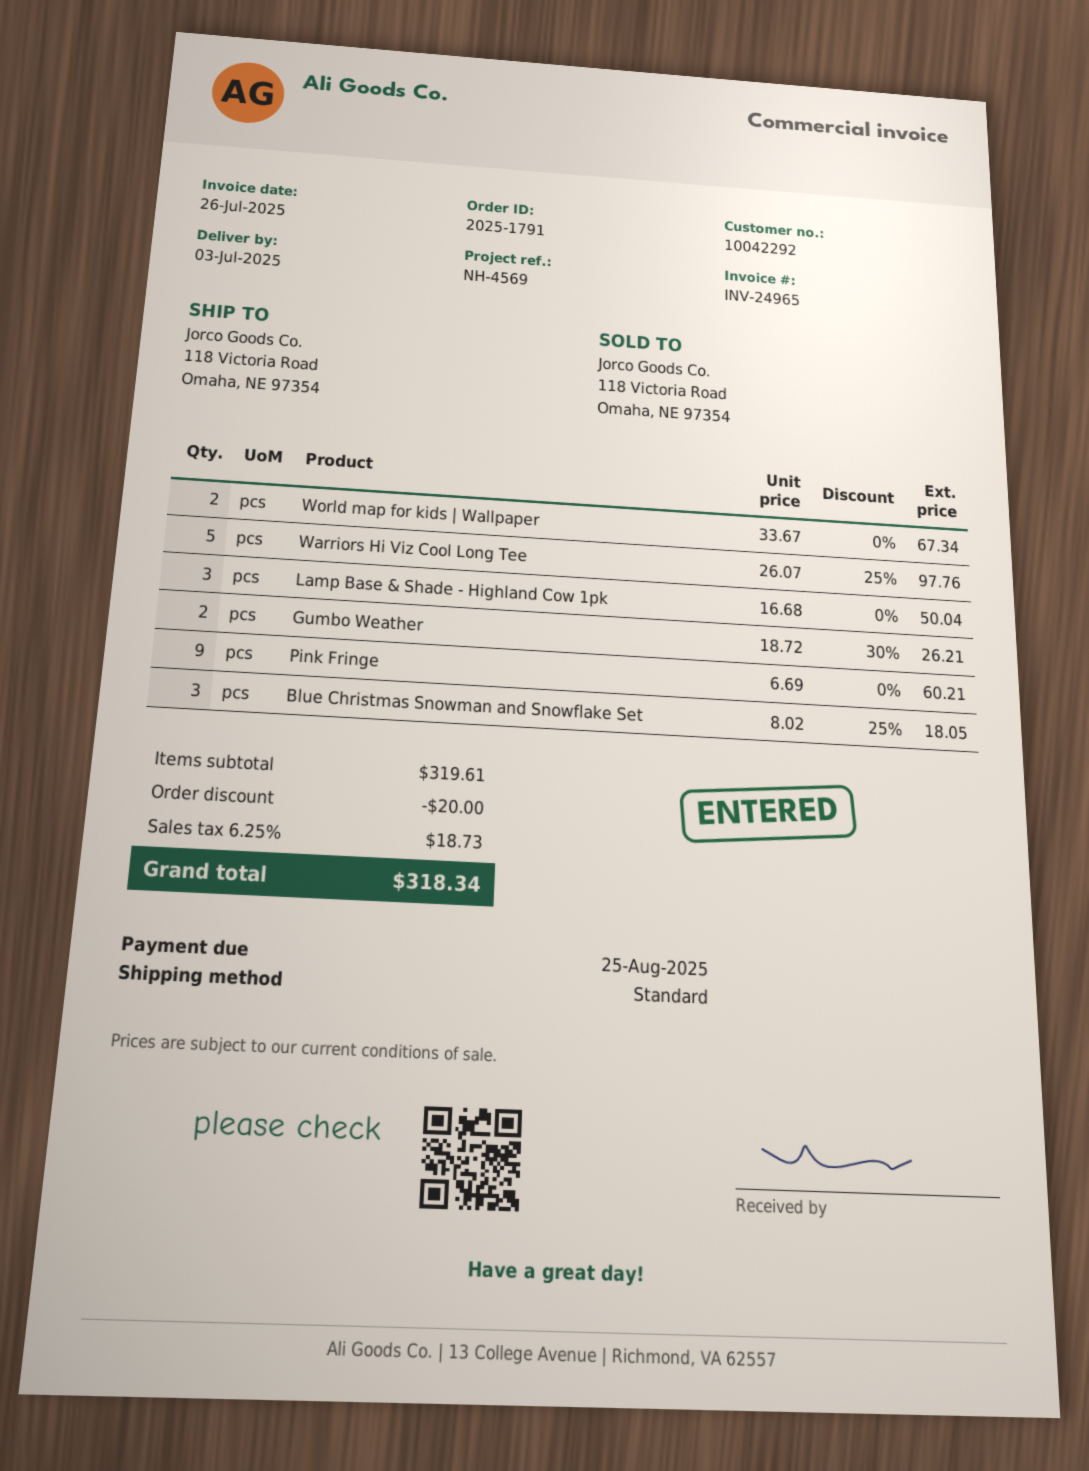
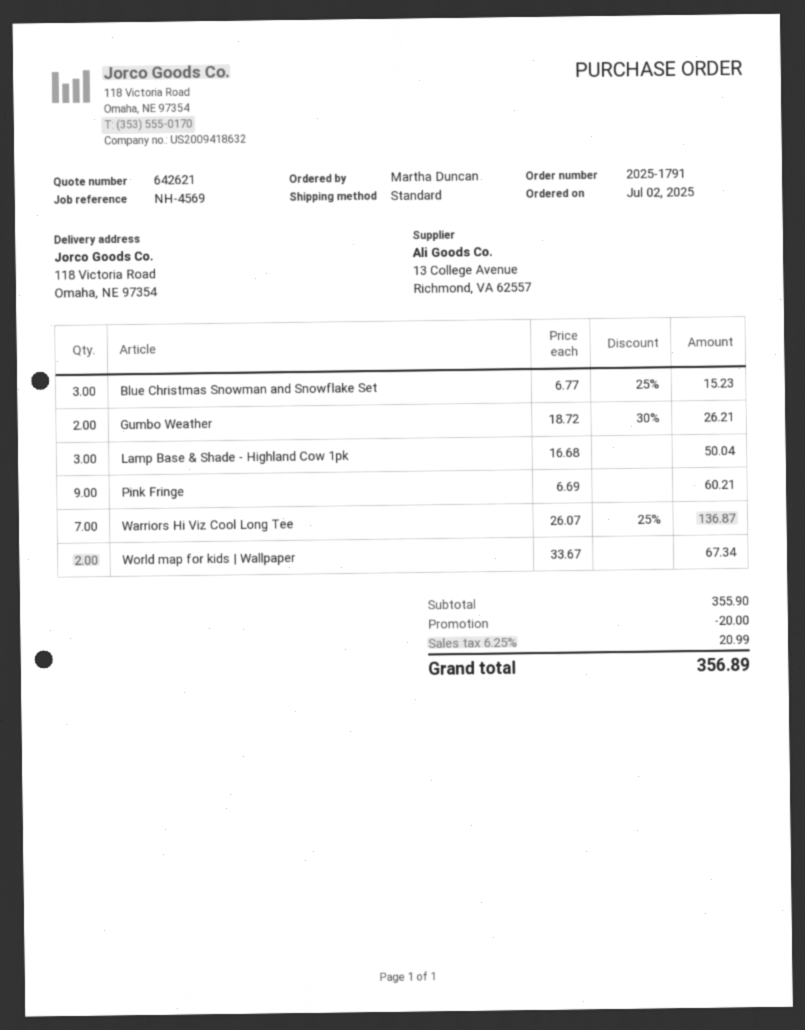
Warriors Hi Viz Cool Long Tee: 5 x 26.07 - 25% = 97.76 -> 7 x 26.07 - 25% = 136.87
Blue Christmas Snowman and Snowflake Set: 3 x 8.02 - 25% = 18.05 -> 3 x 6.77 - 25% = 15.23
subtotal: 319.61 -> 355.90
tax: 6.25% = 18.73 -> 6.25% = 20.99
total: 318.34 -> 356.89

